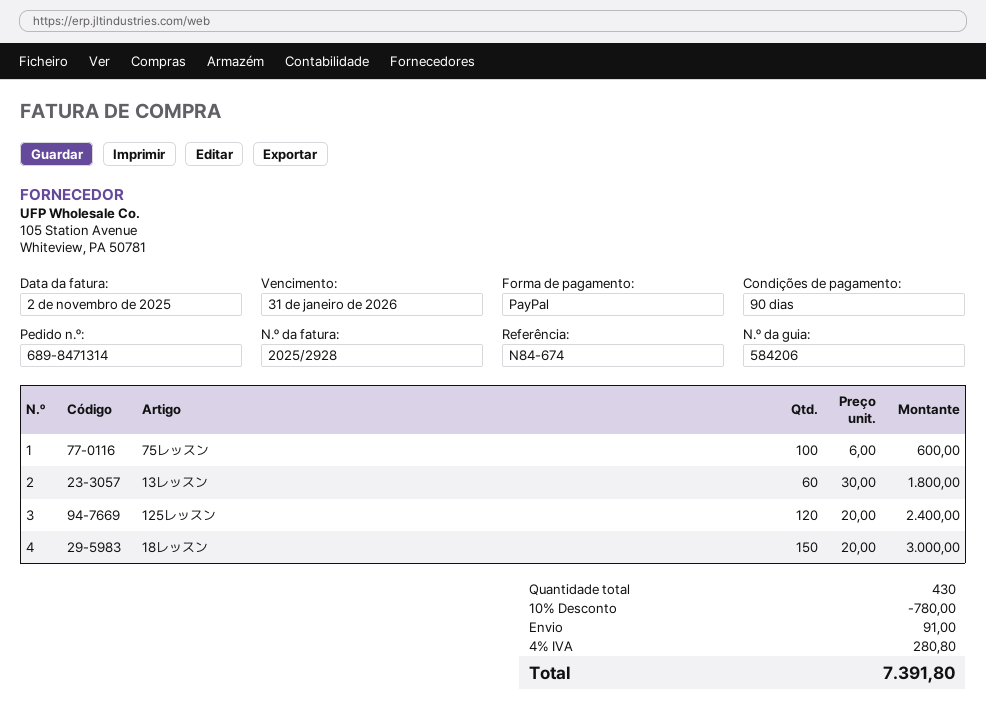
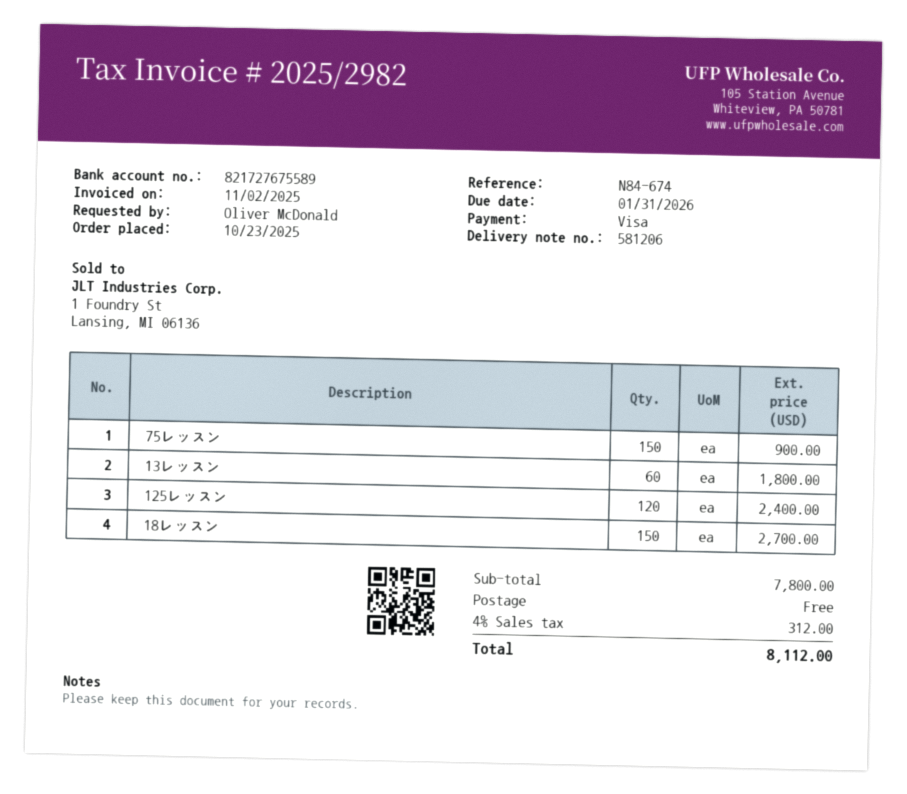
delivery note number: 584206 -> 581206
invoice number: 2025/2928 -> 2025/2982
payment method: PayPal -> Visa
75レッスン: 100 for 600.00 -> 150 for 900.00
18レッスン: 150 for 3000.00 -> 150 for 2700.00
discount: 10% = 780.00 -> none
shipping: 91.00 -> 0.00
tax: 4% = 280.80 -> 4% = 312.00
total: 7391.80 -> 8112.00

